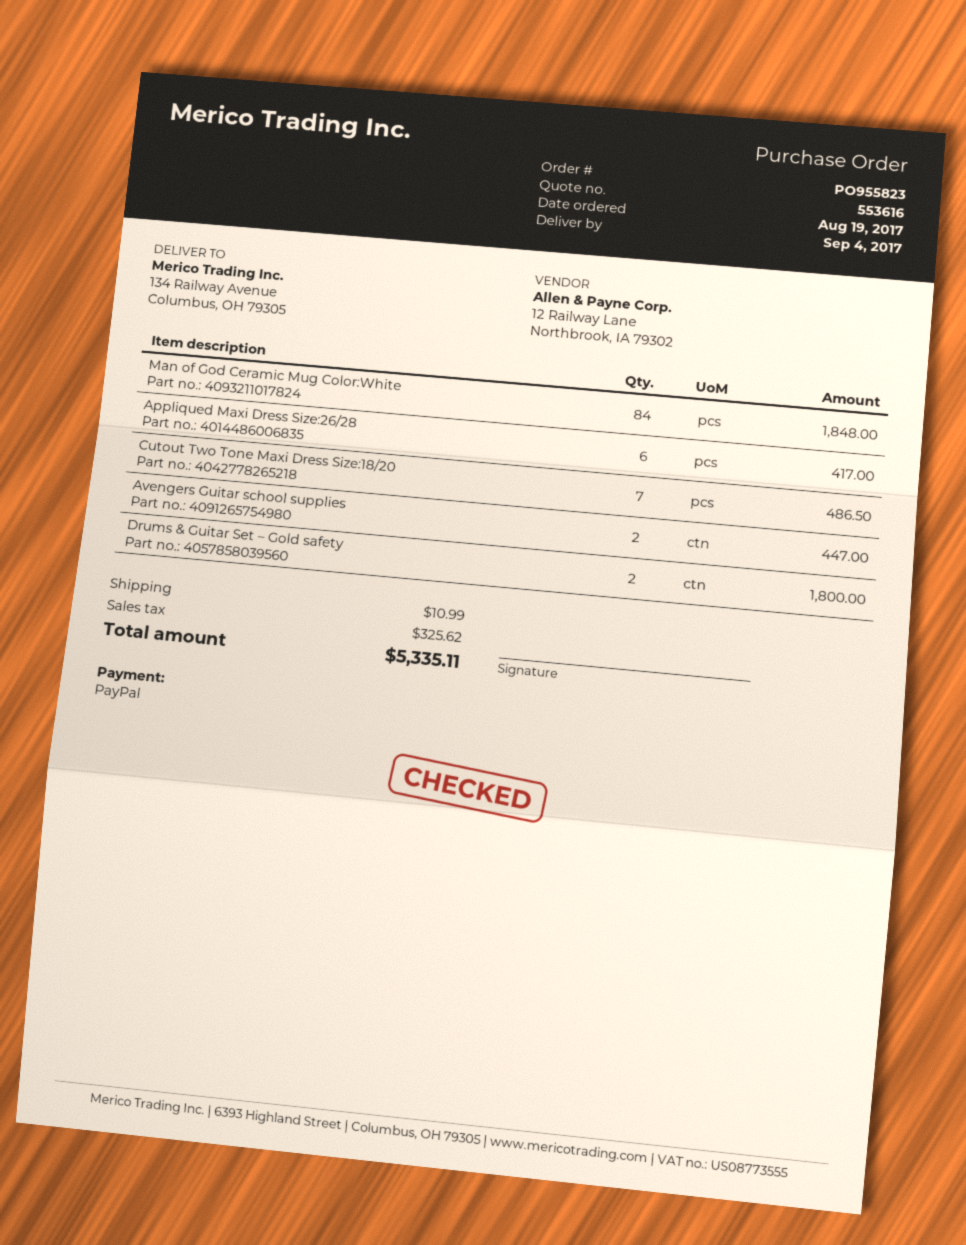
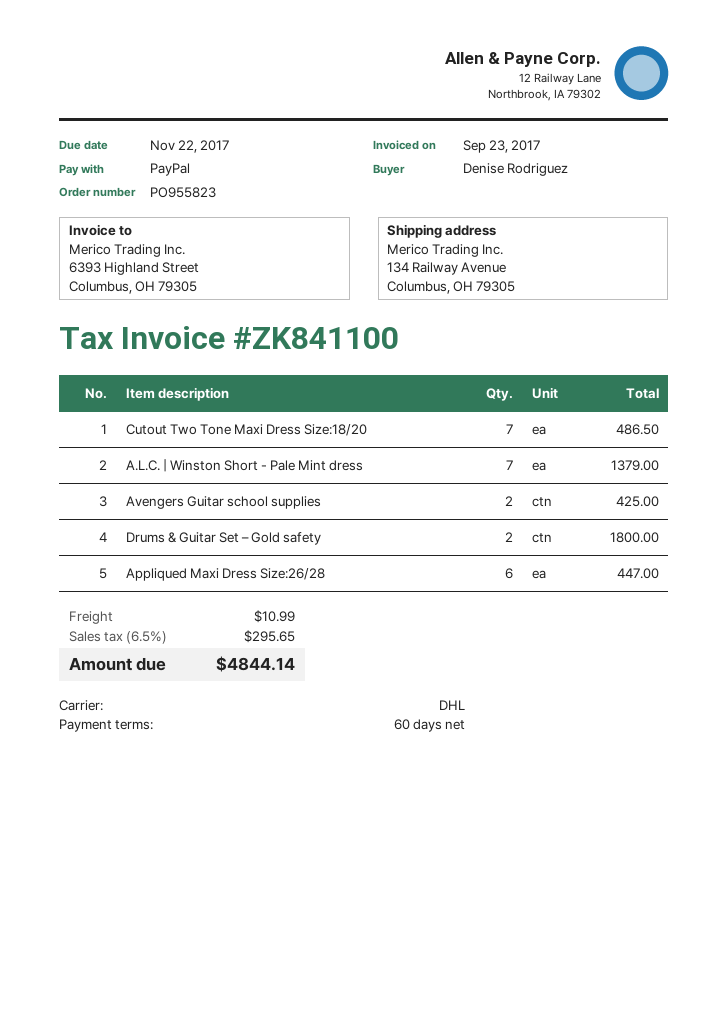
Man of God Ceramic Mug Color:White: 84 for 1848.00 -> none
Appliqued Maxi Dress Size:26/28: 6 for 417.00 -> 6 for 447.00
Avengers Guitar school supplies: 2 for 447.00 -> 2 for 425.00
A.L.C. | Winston Short - Pale Mint dress: none -> 7 for 1379.00
tax: 325.62 -> 295.65
total: 5335.11 -> 4844.14

